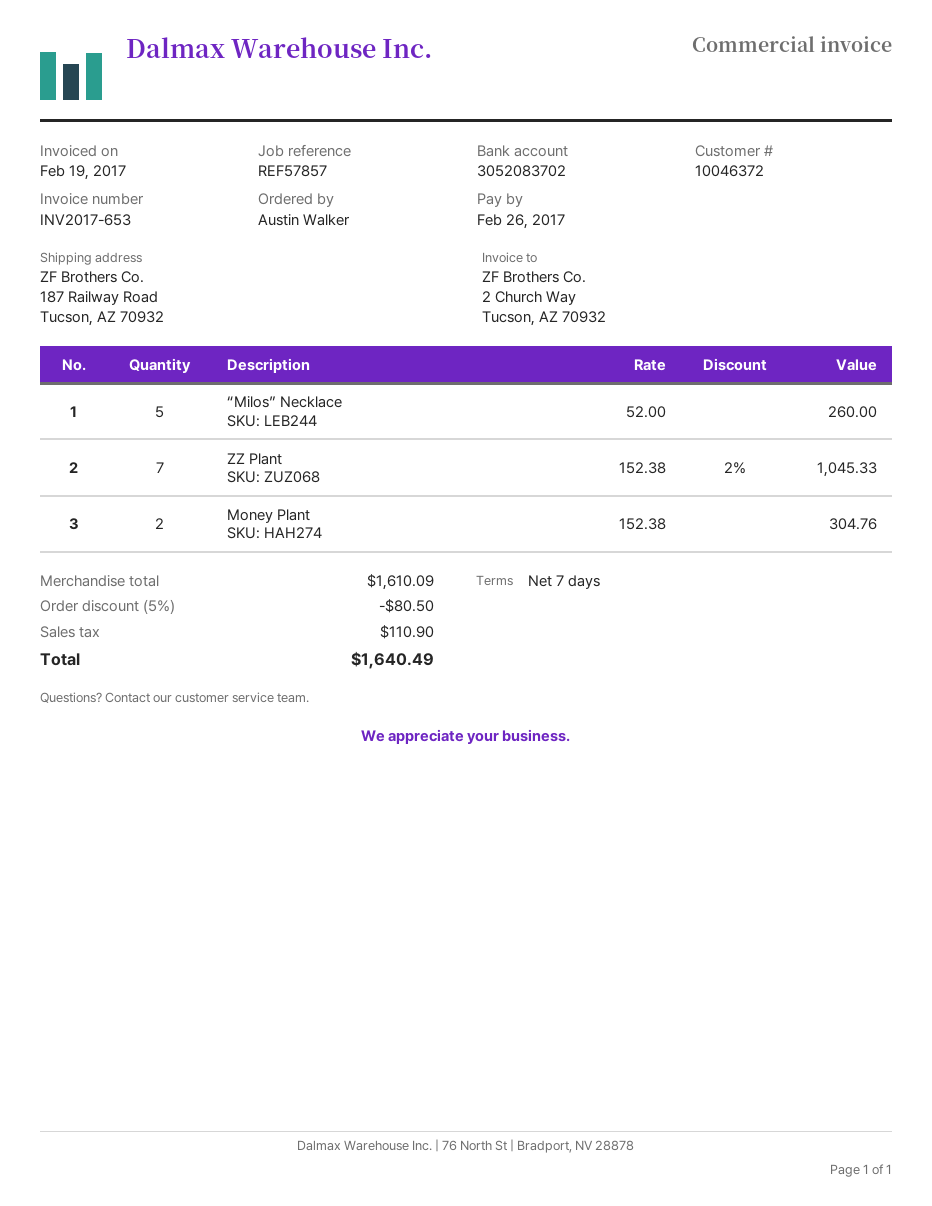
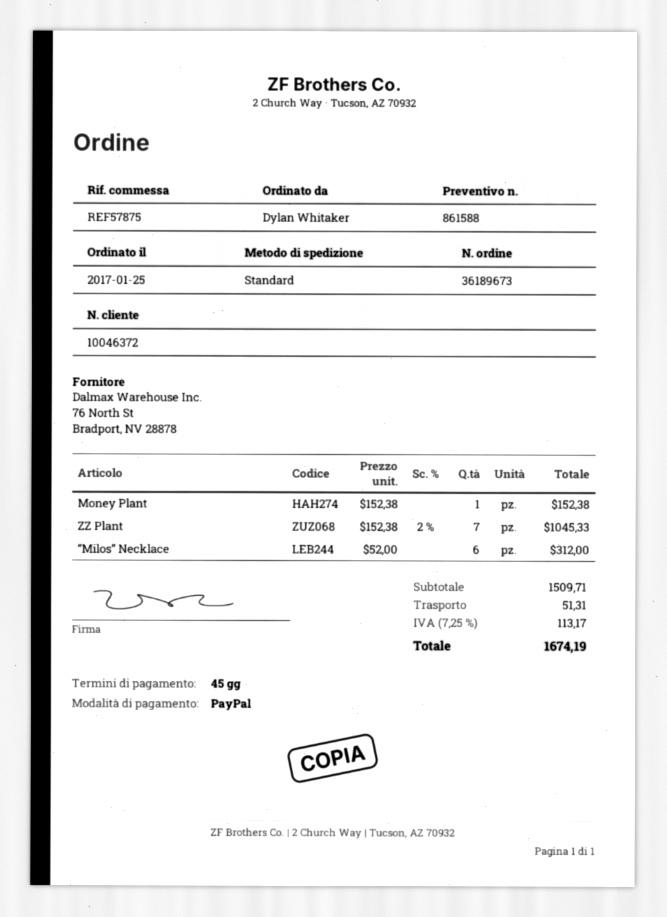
payment terms: 7 days -> 45 days
reference: REF57857 -> REF57875
ordered by: Austin Walker -> Dylan Whitaker
“Milos” Necklace: 5 x 52.00 = 260.00 -> 6 x 52.00 = 312.00
Money Plant: 2 x 152.38 = 304.76 -> 1 x 152.38 = 152.38
subtotal: 1610.09 -> 1509.71
discount: 5% = 80.50 -> none
shipping: none -> 51.31
tax: 110.90 -> 113.17
total: 1640.49 -> 1674.19

